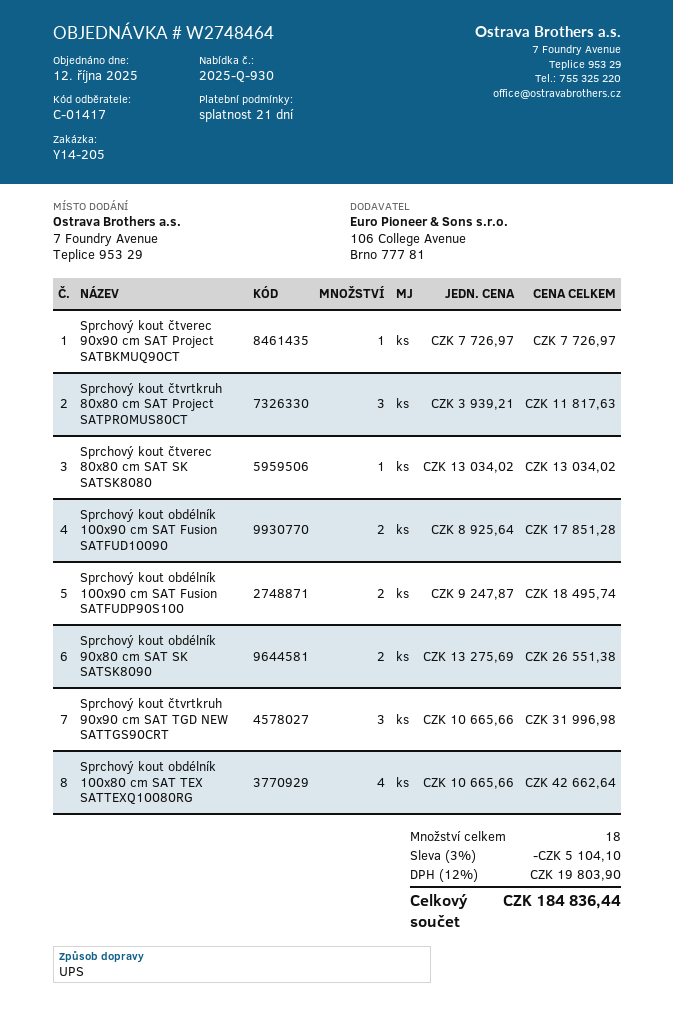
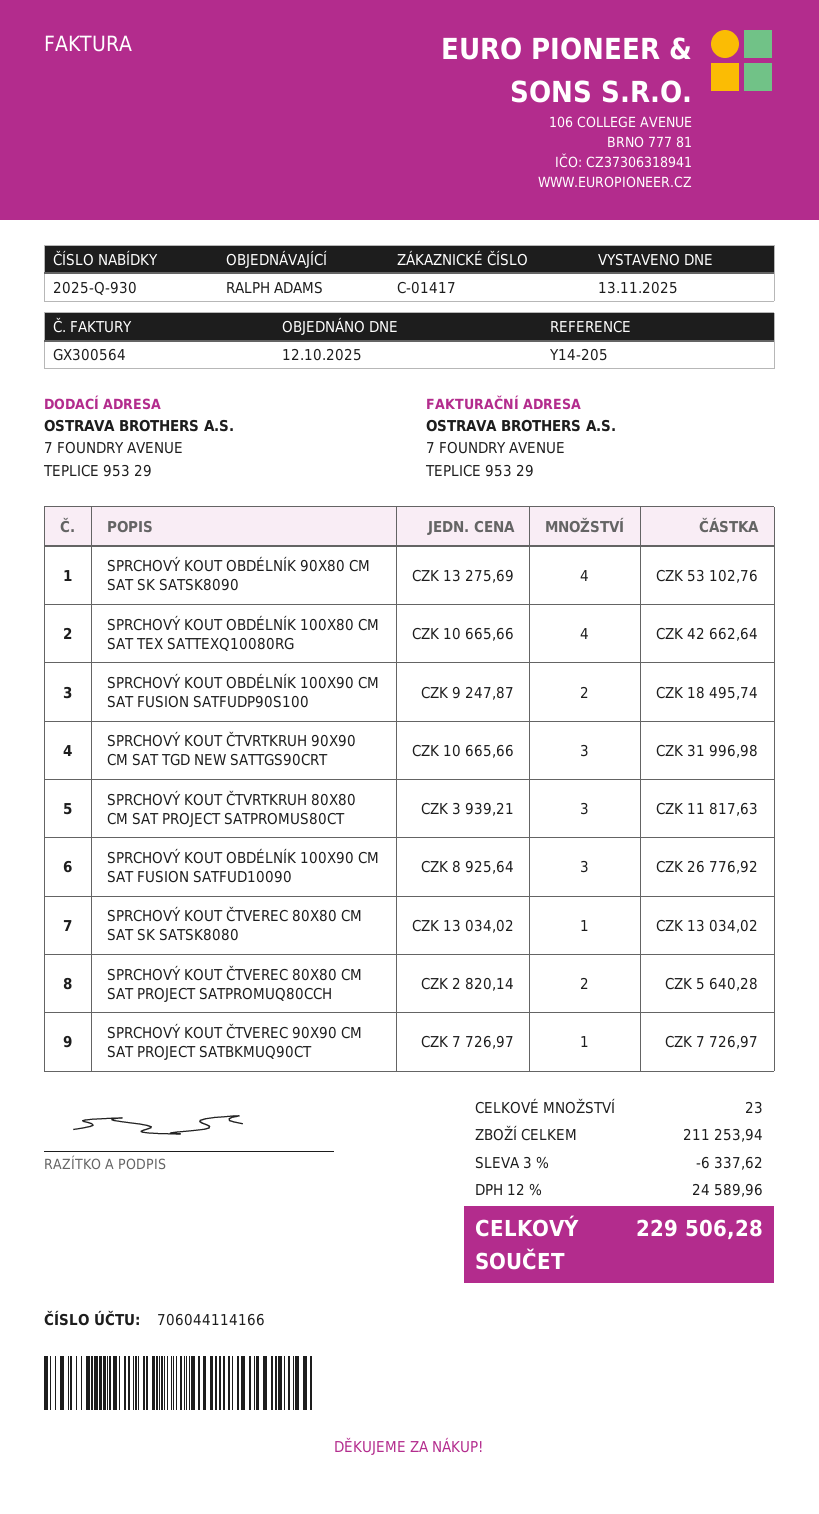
Sprchový kout obdélník 100x90 cm SAT Fusion SATFUD10090: 2 x 8925.64 = 17851.28 -> 3 x 8925.64 = 26776.92
Sprchový kout obdélník 90x80 cm SAT SK SATSK8090: 2 x 13275.69 = 26551.38 -> 4 x 13275.69 = 53102.76
SPRCHOVÝ KOUT ČTVEREC 80X80 CM SAT PROJECT SATPROMUQ80CCH: none -> 2 x 2820.14 = 5640.28
total quantity: 18 -> 23
discount: 3% = 5104.10 -> 3% = 6337.62
tax: 12% = 19803.90 -> 12% = 24589.96
total: 184836.44 -> 229506.28

